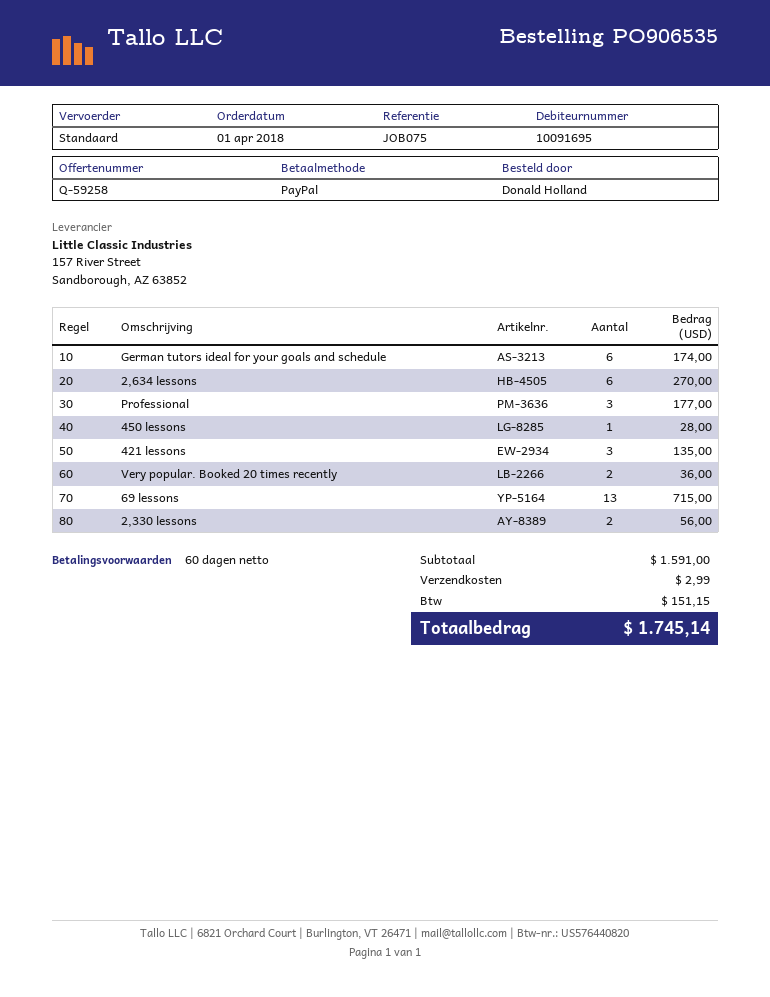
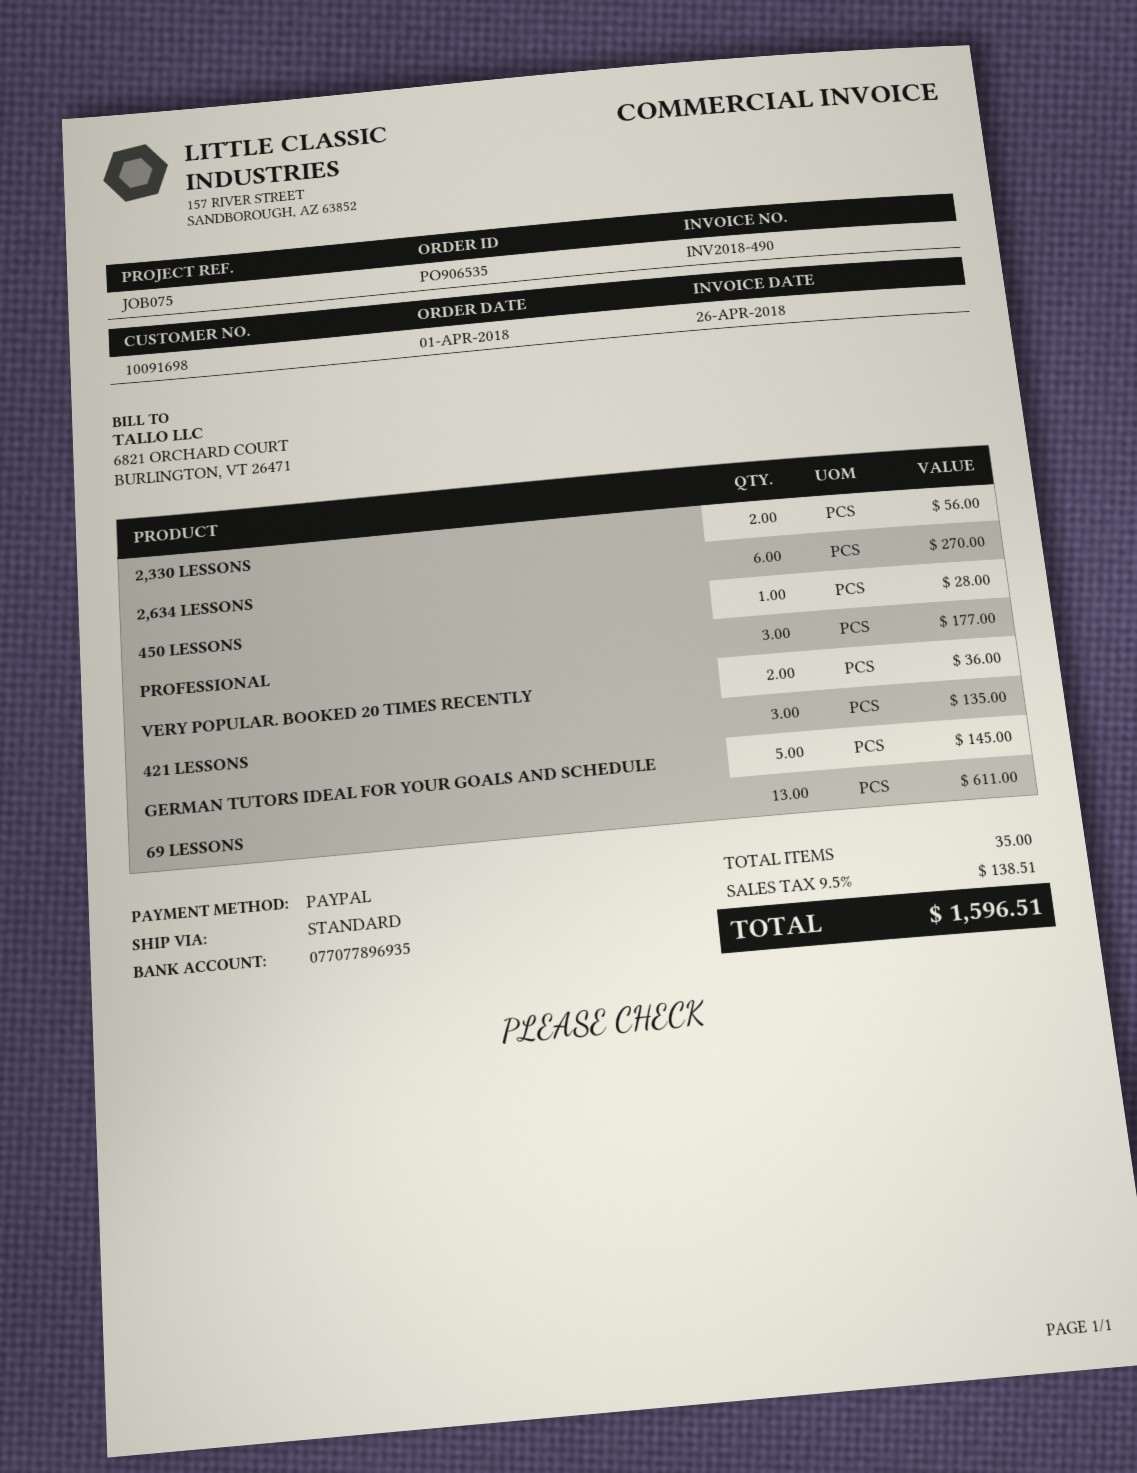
customer number: 10091695 -> 10091698
German tutors ideal for your goals and schedule: 6 for 174.00 -> 5 for 145.00
69 lessons: 13 for 715.00 -> 13 for 611.00
shipping: 2.99 -> none
tax: 151.15 -> 138.51
total: 1745.14 -> 1596.51

